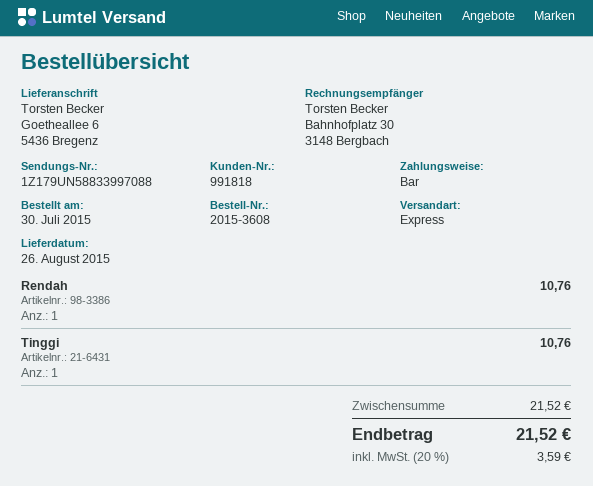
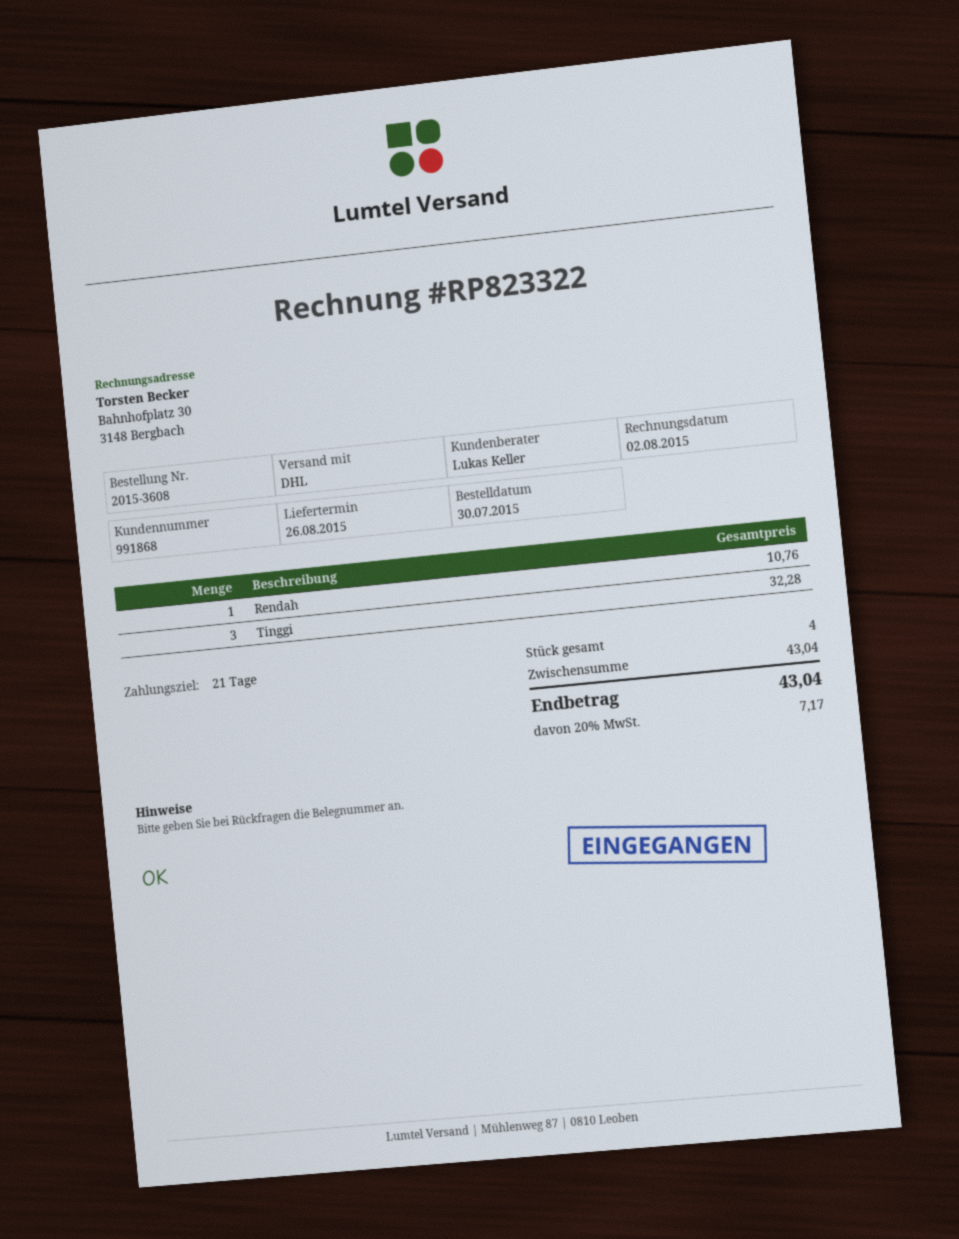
customer number: 991818 -> 991868
shipping method: express -> DHL
Tinggi: 1 for 10.76 -> 3 for 32.28
subtotal: 21.52 -> 43.04
tax: 20% = 3.59 -> 20% = 7.17
total: 21.52 -> 43.04

